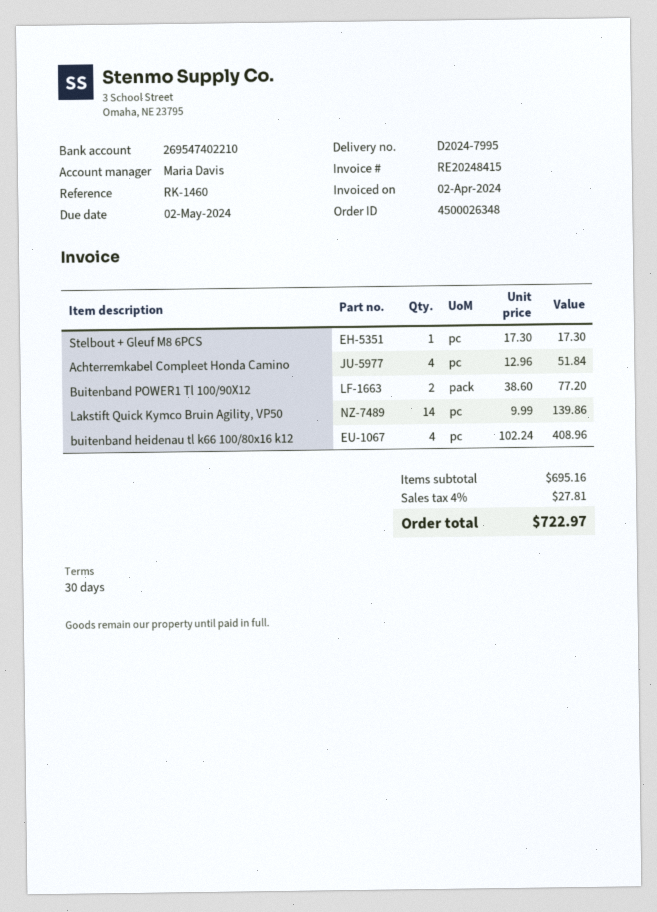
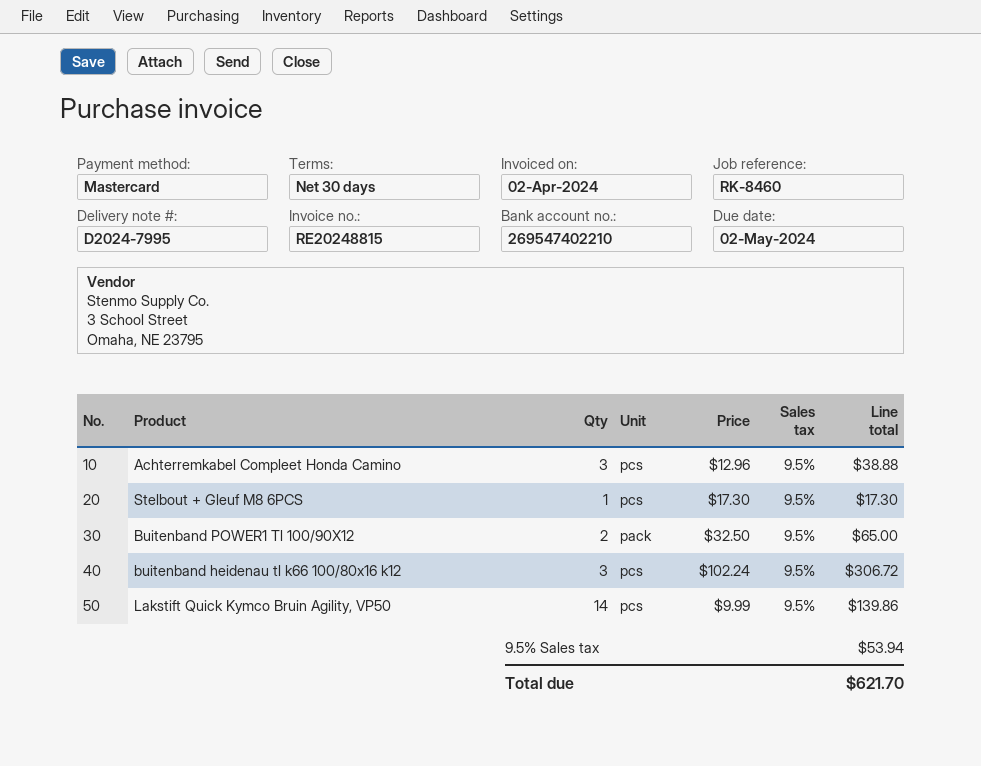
invoice number: RE20248415 -> RE20248815
reference: RK-1460 -> RK-8460
Achterremkabel Compleet Honda Camino: 4 x 12.96 = 51.84 -> 3 x 12.96 = 38.88
Buitenband POWER1 Tl 100/90X12: 2 x 38.60 = 77.20 -> 2 x 32.50 = 65.00
buitenband heidenau tl k66 100/80x16 k12: 4 x 102.24 = 408.96 -> 3 x 102.24 = 306.72
tax: 4% = 27.81 -> 9.5% = 53.94
total: 722.97 -> 621.70

